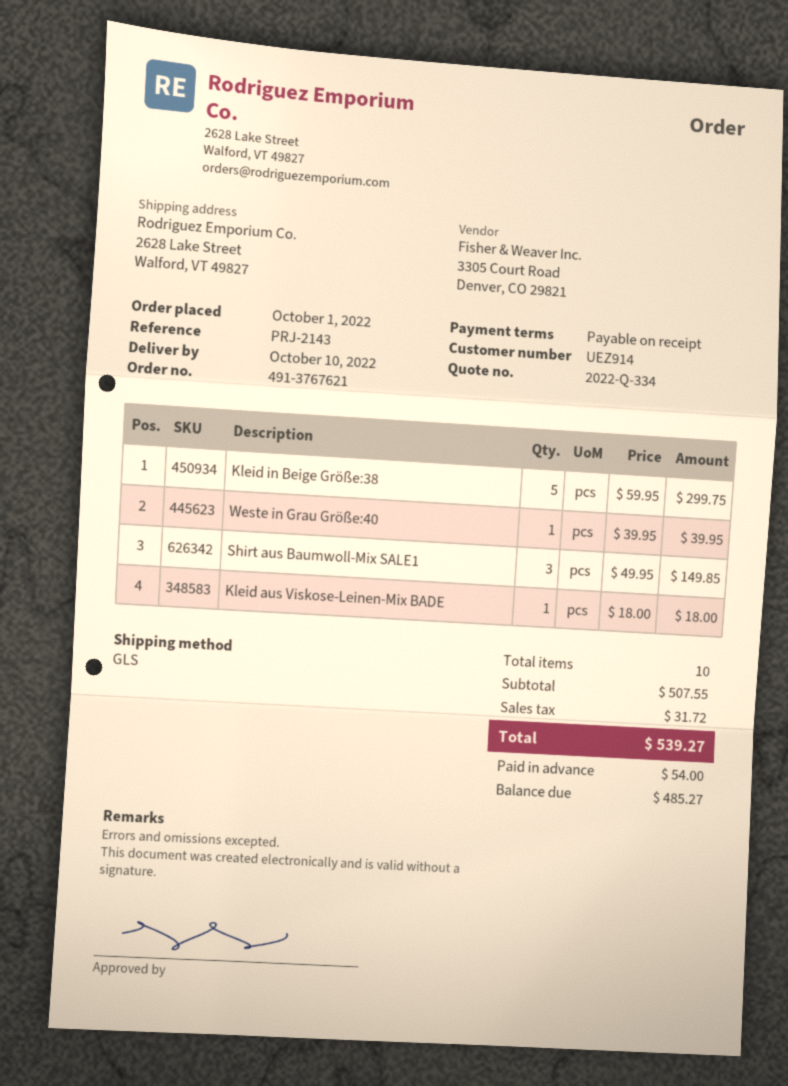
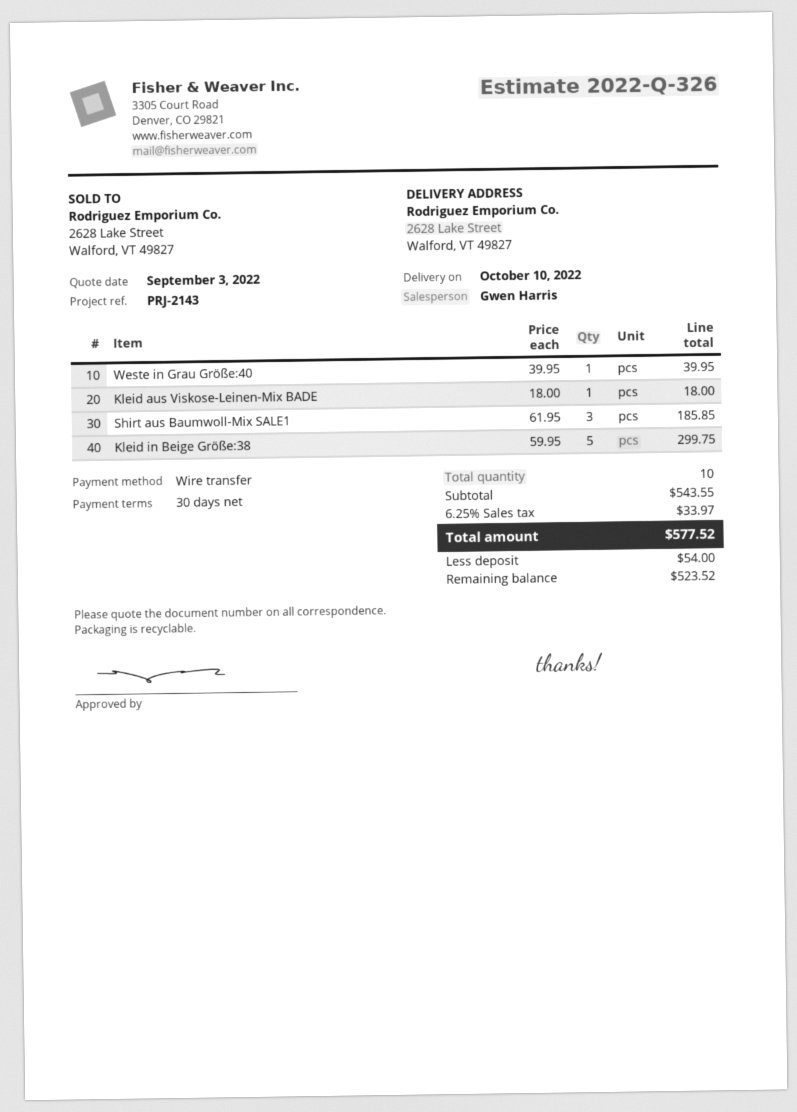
quote number: 2022-Q-334 -> 2022-Q-326
payment terms: on receipt -> 30 days
Shirt aus Baumwoll-Mix SALE1: 3 x 49.95 = 149.85 -> 3 x 61.95 = 185.85
subtotal: 507.55 -> 543.55
tax: 31.72 -> 33.97
total: 539.27 -> 577.52
balance: 485.27 -> 523.52

